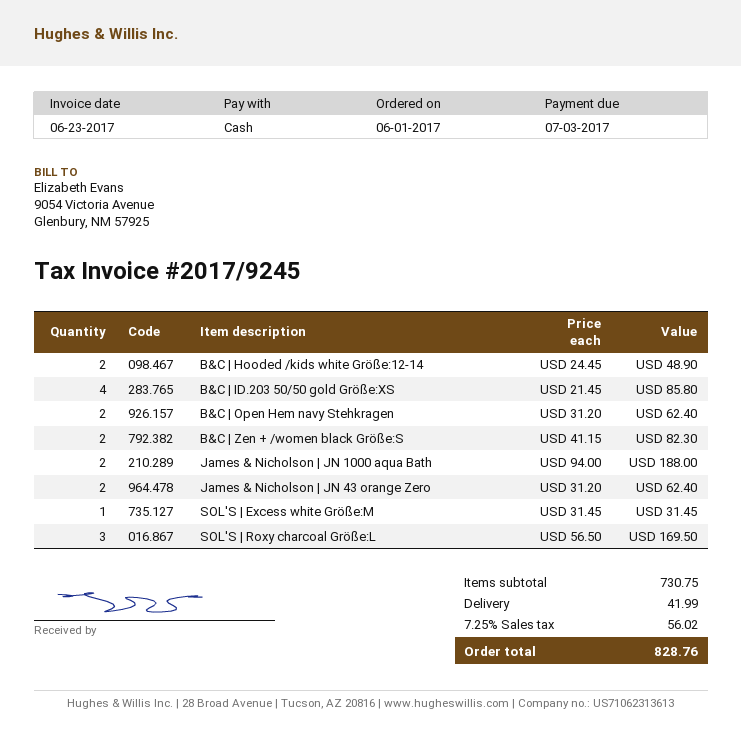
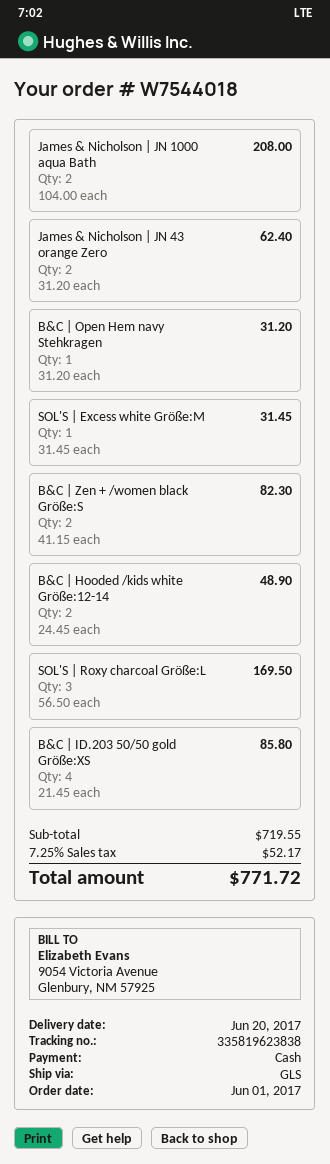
B&C | Open Hem navy Stehkragen: 2 x 31.20 = 62.40 -> 1 x 31.20 = 31.20
James & Nicholson | JN 1000 aqua Bath: 2 x 94.00 = 188.00 -> 2 x 104.00 = 208.00
subtotal: 730.75 -> 719.55
shipping: 41.99 -> none
tax: 7.25% = 56.02 -> 7.25% = 52.17
total: 828.76 -> 771.72

